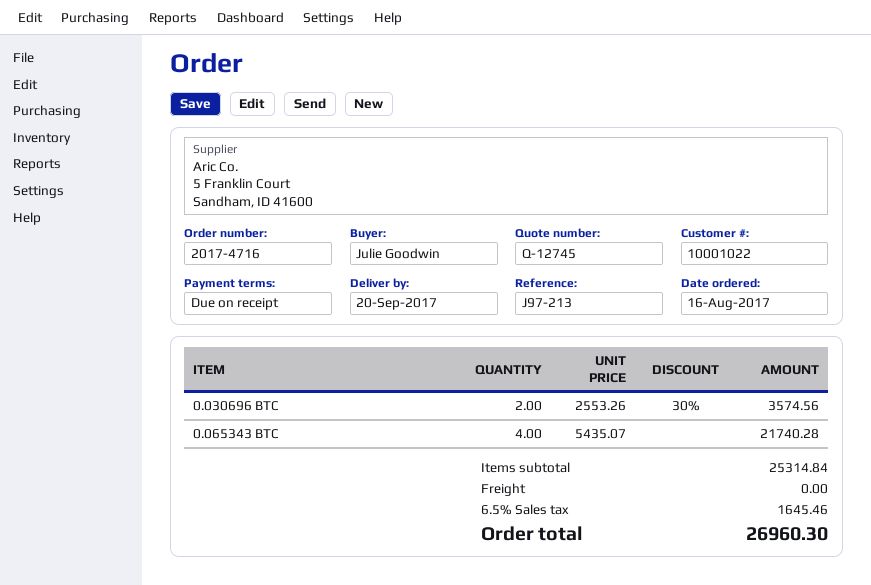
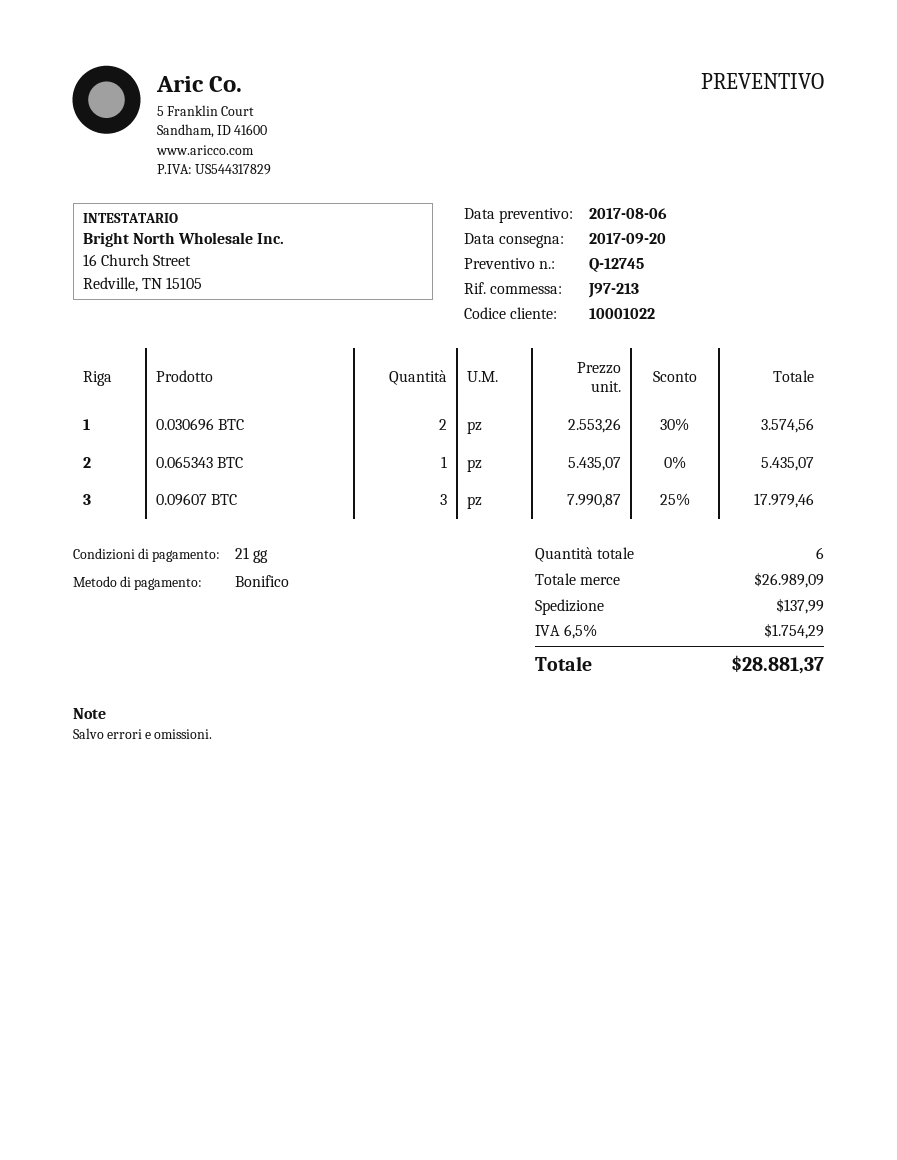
payment terms: on receipt -> 21 days
0.065343 BTC: 4 x 5435.07 = 21740.28 -> 1 x 5435.07 = 5435.07
0.09607 BTC: none -> 3 x 7990.87 - 25% = 17979.46
subtotal: 25314.84 -> 26989.09
shipping: 0.00 -> 137.99
tax: 6.5% = 1645.46 -> 6.5% = 1754.29
total: 26960.30 -> 28881.37

